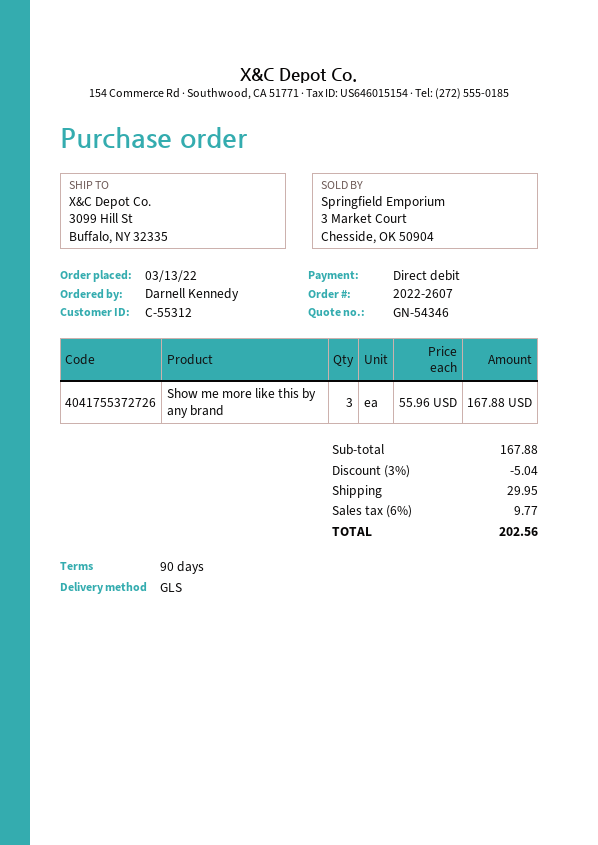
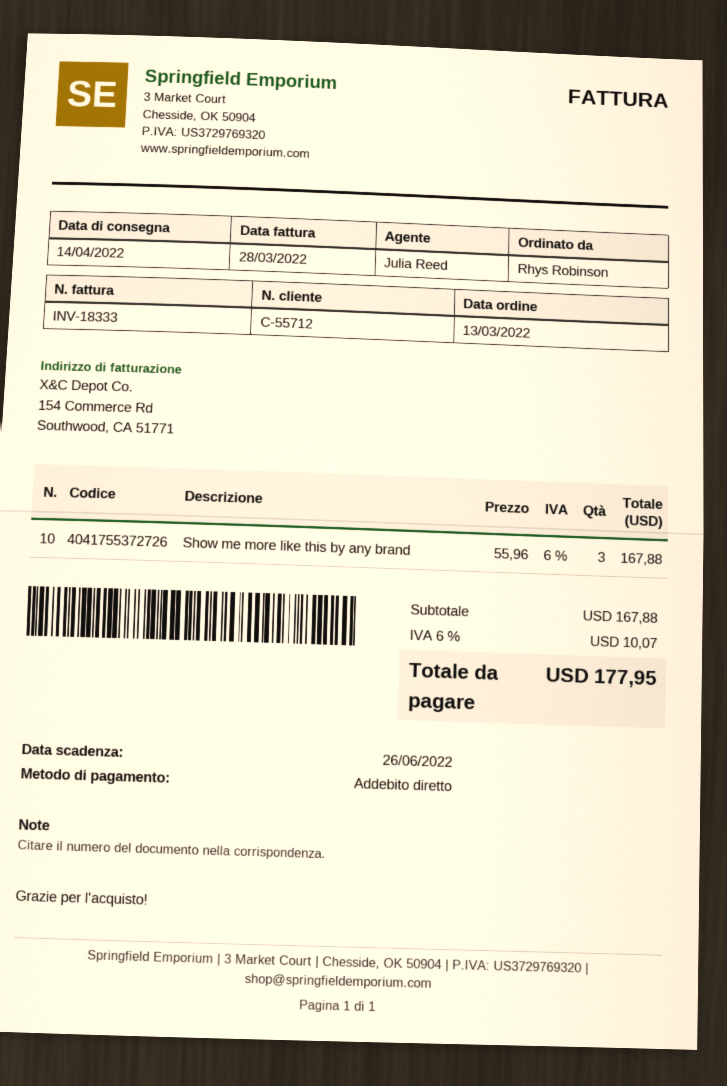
customer number: C-55312 -> C-55712
ordered by: Darnell Kennedy -> Rhys Robinson
discount: 3% = 5.04 -> none
shipping: 29.95 -> none
tax: 6% = 9.77 -> 6% = 10.07
total: 202.56 -> 177.95

